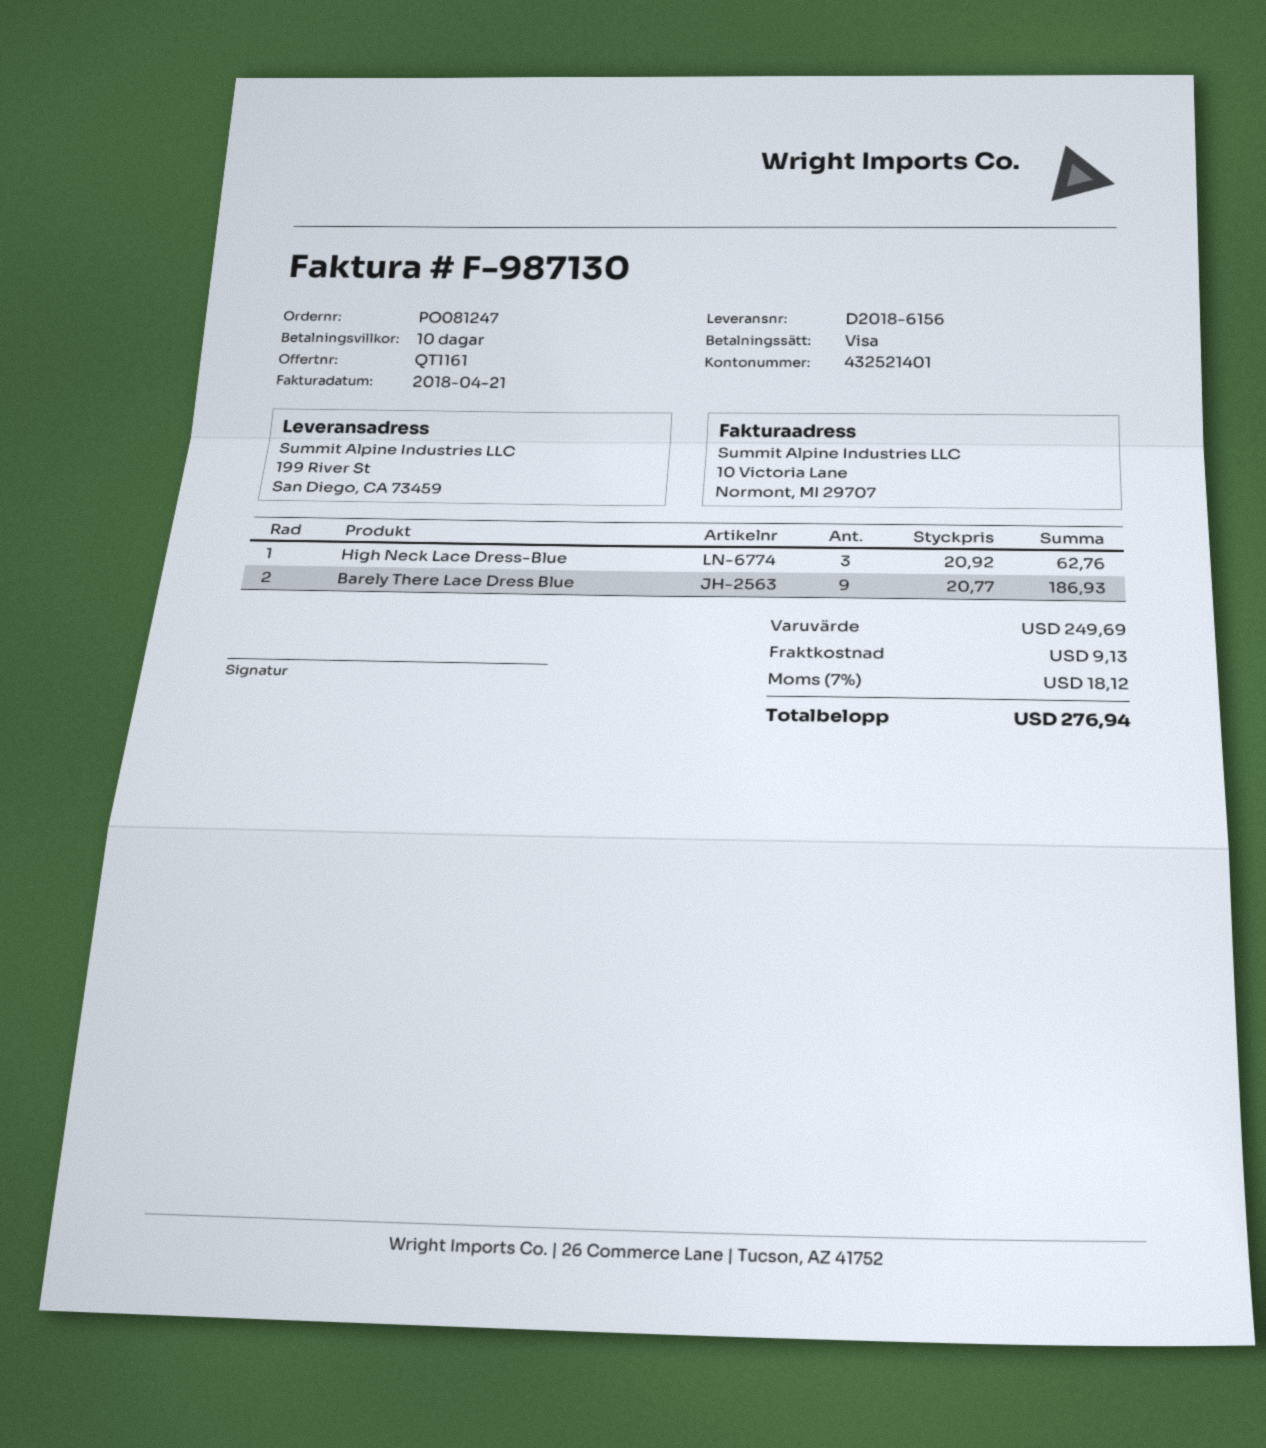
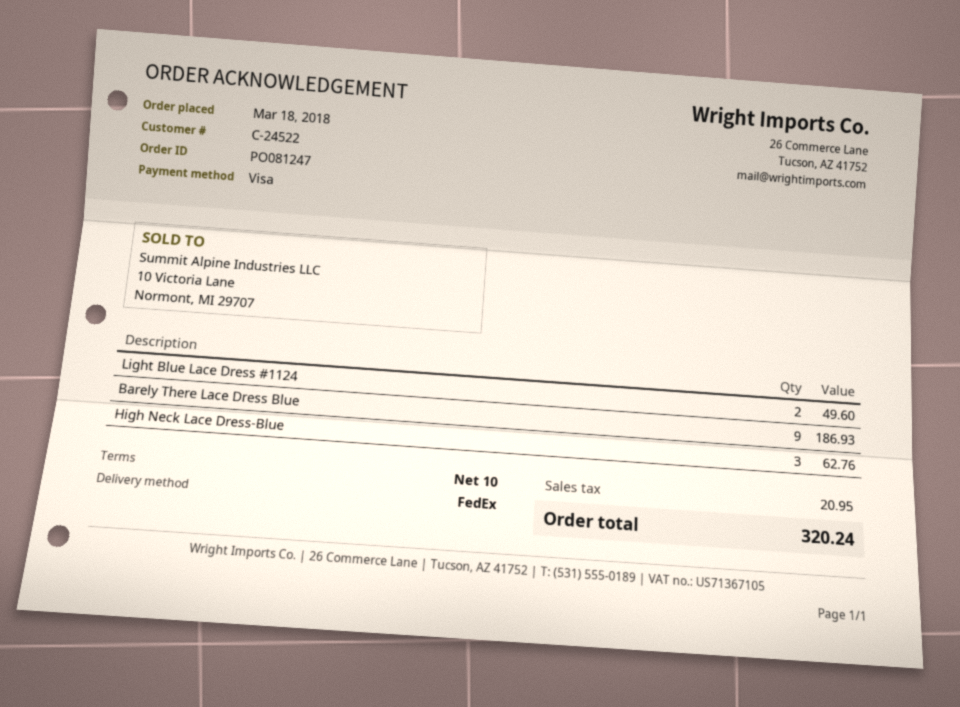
Light Blue Lace Dress #1124: none -> 2 for 49.60
shipping: 9.13 -> none
tax: 18.12 -> 20.95
total: 276.94 -> 320.24

